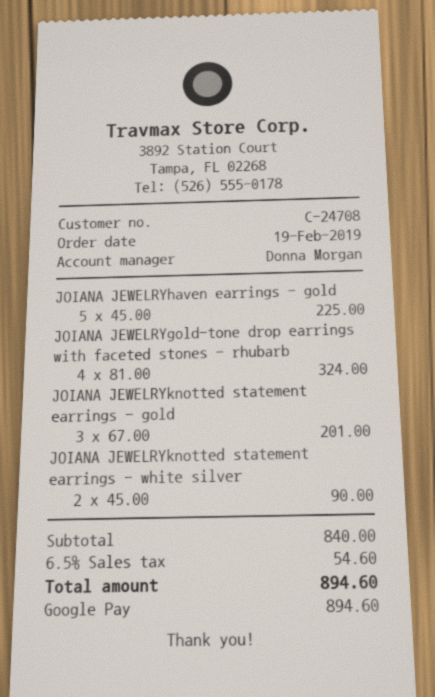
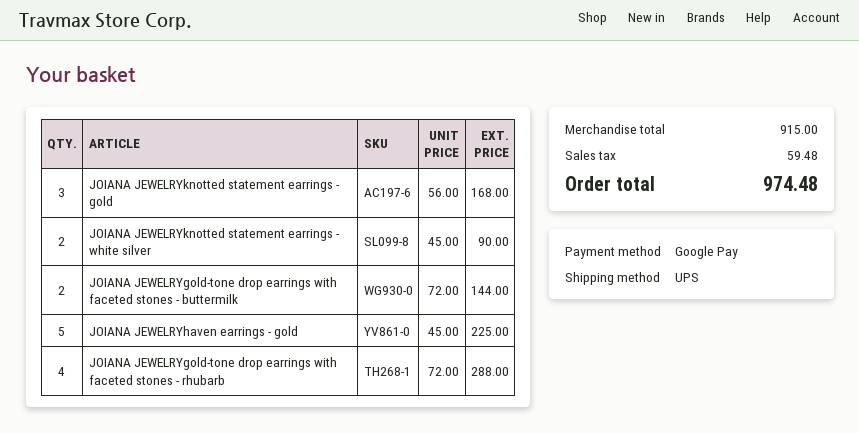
JOIANA JEWELRYgold-tone drop earrings with faceted stones - rhubarb: 4 x 81.00 = 324.00 -> 4 x 72.00 = 288.00
JOIANA JEWELRYknotted statement earrings - gold: 3 x 67.00 = 201.00 -> 3 x 56.00 = 168.00
JOIANA JEWELRYgold-tone drop earrings with faceted stones - buttermilk: none -> 2 x 72.00 = 144.00
subtotal: 840.00 -> 915.00
tax: 54.60 -> 59.48
total: 894.60 -> 974.48

